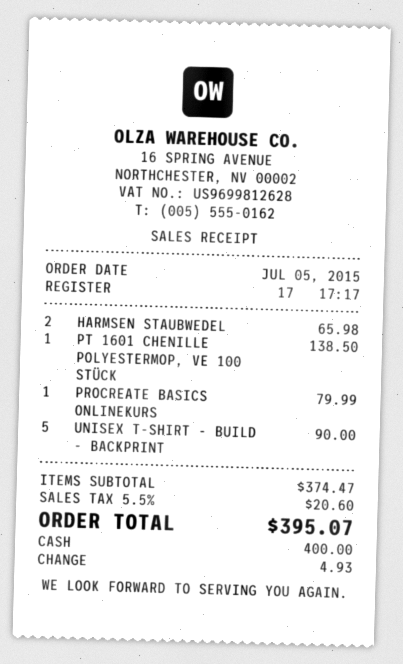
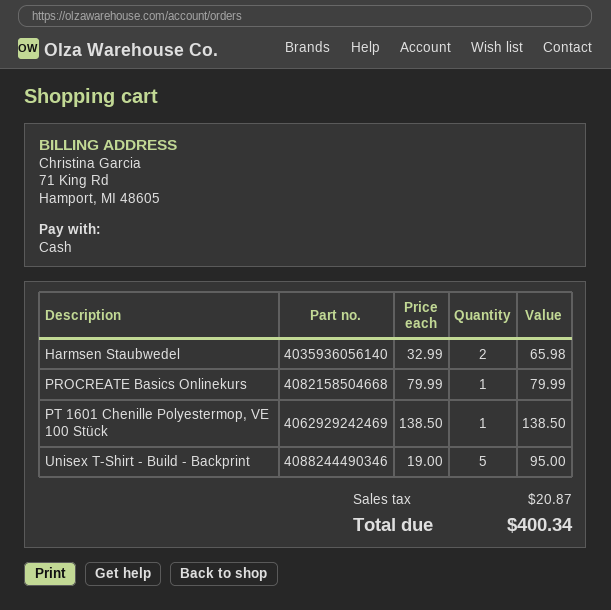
UNISEX T-SHIRT - BUILD - BACKPRINT: 5 for 90.00 -> 5 for 95.00
tax: 20.60 -> 20.87
total: 395.07 -> 400.34

